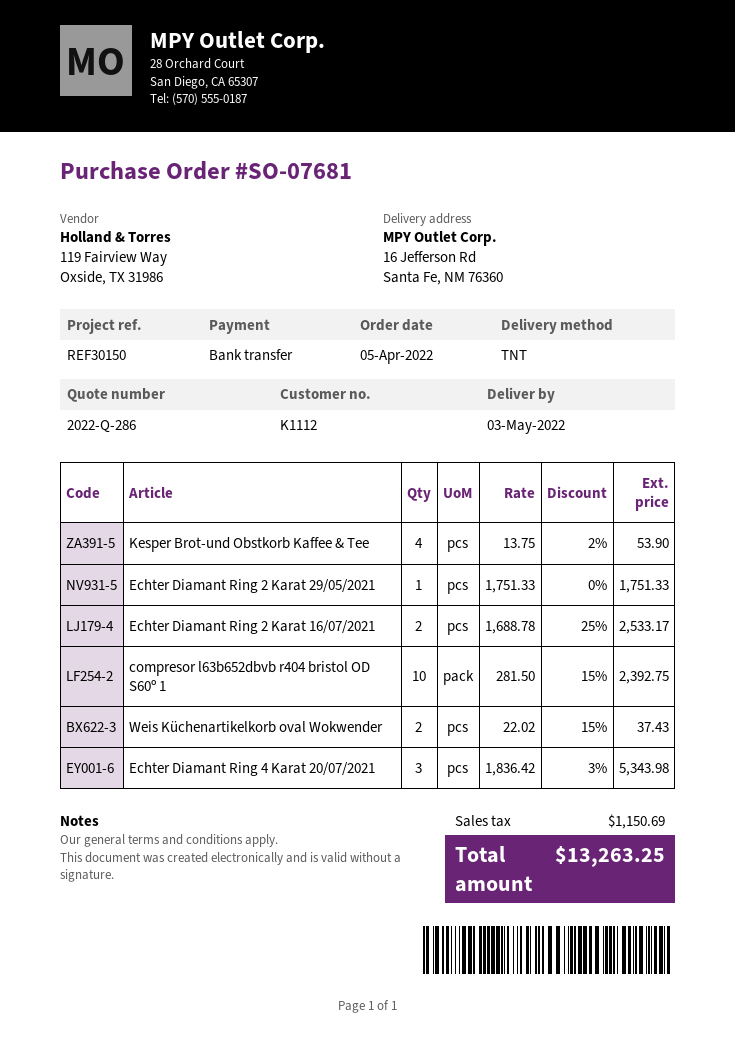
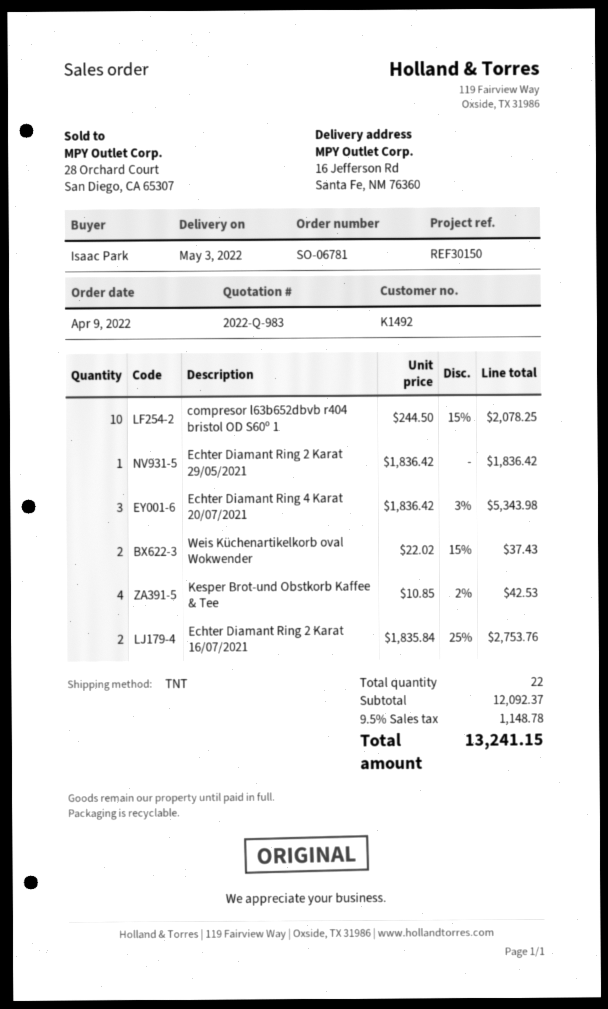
quote number: 2022-Q-286 -> 2022-Q-983
order number: SO-07681 -> SO-06781
order date: 2022-04-05 -> 2022-04-09
customer number: K1112 -> K1492
Kesper Brot-und Obstkorb Kaffee & Tee: 4 x 13.75 - 2% = 53.90 -> 4 x 10.85 - 2% = 42.53
Echter Diamant Ring 2 Karat 29/05/2021: 1 x 1751.33 = 1751.33 -> 1 x 1836.42 = 1836.42
Echter Diamant Ring 2 Karat 16/07/2021: 2 x 1688.78 - 25% = 2533.17 -> 2 x 1835.84 - 25% = 2753.76
compresor l63b652dbvb r404 bristol OD S60º 1: 10 x 281.50 - 15% = 2392.75 -> 10 x 244.50 - 15% = 2078.25
tax: 1150.69 -> 1148.78
total: 13263.25 -> 13241.15

